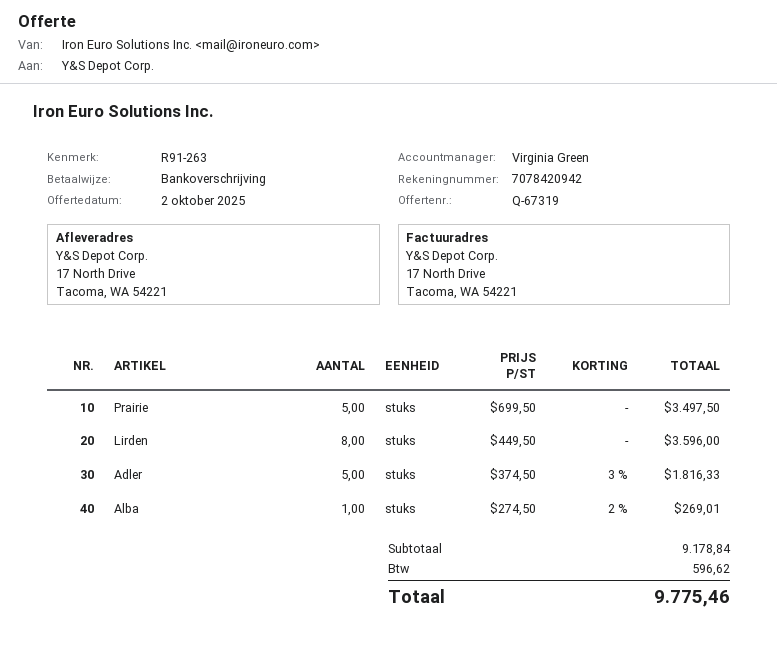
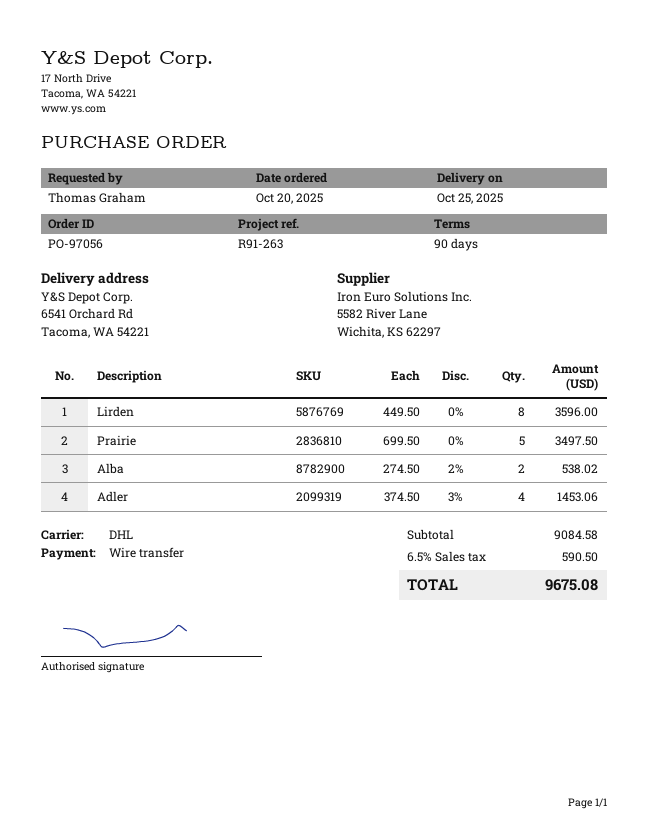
ship to: 17 North Drive, Tacoma, WA 54221 -> 6541 Orchard Rd, Tacoma, WA 54221
Adler: 5 x 374.50 - 3% = 1816.33 -> 4 x 374.50 - 3% = 1453.06
Alba: 1 x 274.50 - 2% = 269.01 -> 2 x 274.50 - 2% = 538.02
subtotal: 9178.84 -> 9084.58
tax: 596.62 -> 590.50
total: 9775.46 -> 9675.08

